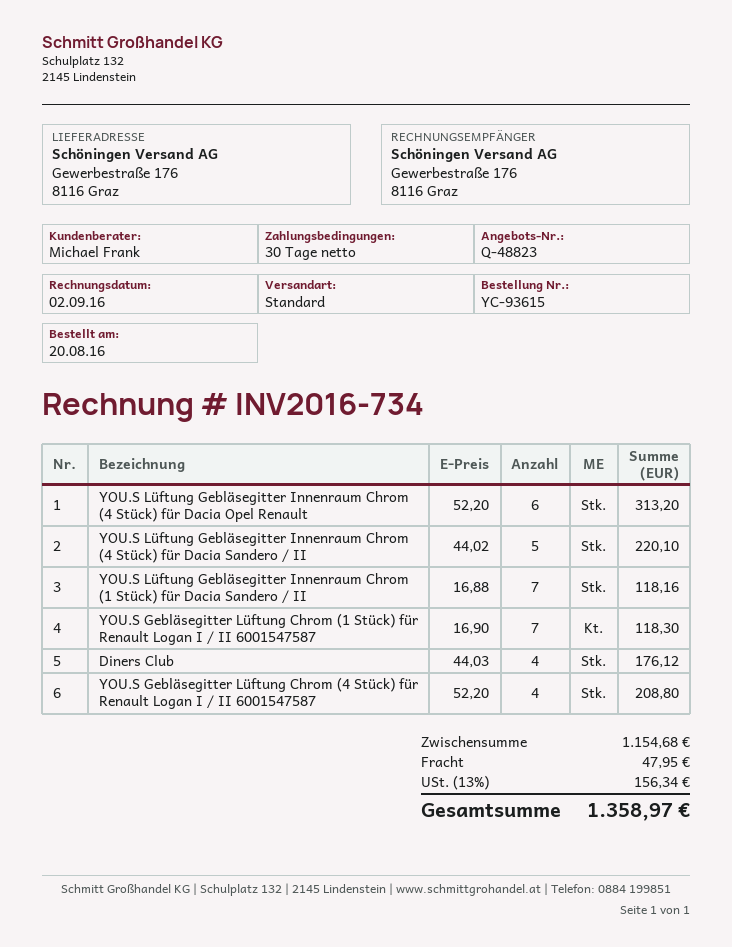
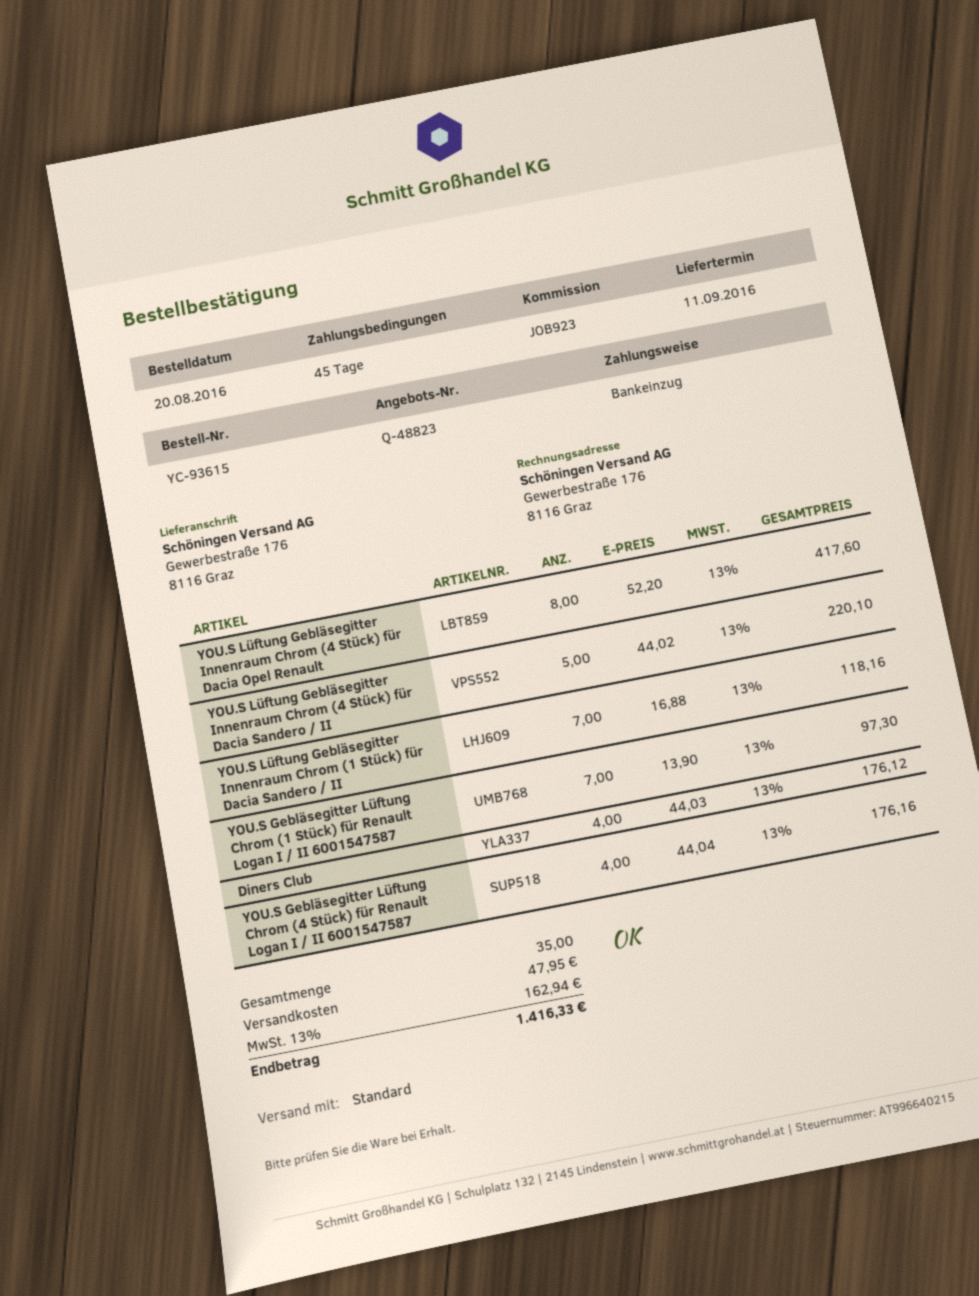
payment terms: 30 days -> 45 days
YOU.S Lüftung Gebläsegitter Innenraum Chrom (4 Stück) für Dacia Opel Renault: 6 x 52.20 = 313.20 -> 8 x 52.20 = 417.60
YOU.S Gebläsegitter Lüftung Chrom (1 Stück) für Renault Logan I / II 6001547587: 7 x 16.90 = 118.30 -> 7 x 13.90 = 97.30
YOU.S Gebläsegitter Lüftung Chrom (4 Stück) für Renault Logan I / II 6001547587: 4 x 52.20 = 208.80 -> 4 x 44.04 = 176.16
tax: 13% = 156.34 -> 13% = 162.94
total: 1358.97 -> 1416.33

